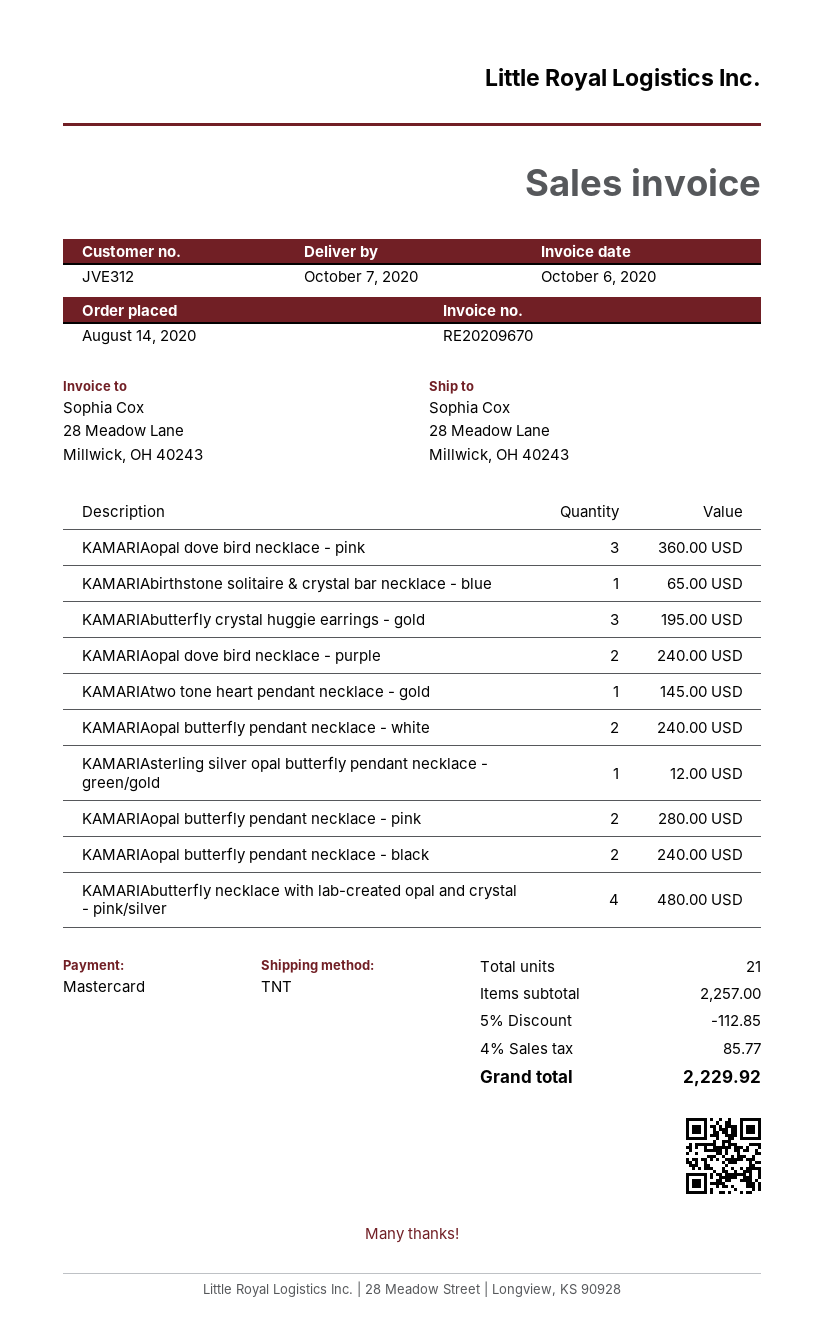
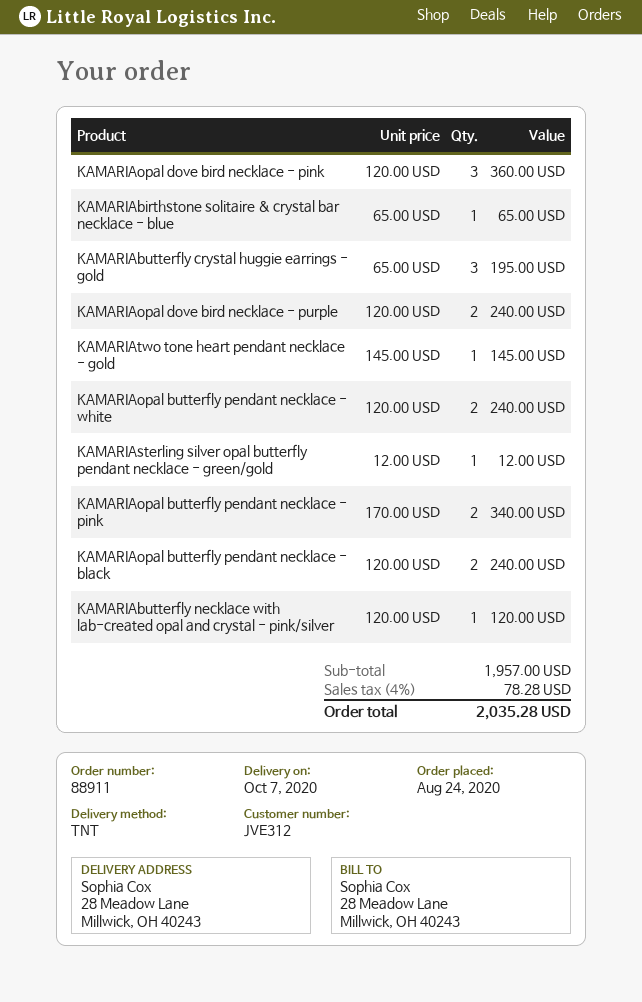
order date: 2020-08-14 -> 2020-08-24
KAMARIAopal butterfly pendant necklace - pink: 2 for 280.00 -> 2 for 340.00
KAMARIAbutterfly necklace with lab-created opal and crystal - pink/silver: 4 for 480.00 -> 1 for 120.00
subtotal: 2257.00 -> 1957.00
discount: 5% = 112.85 -> none
tax: 4% = 85.77 -> 4% = 78.28
total: 2229.92 -> 2035.28

